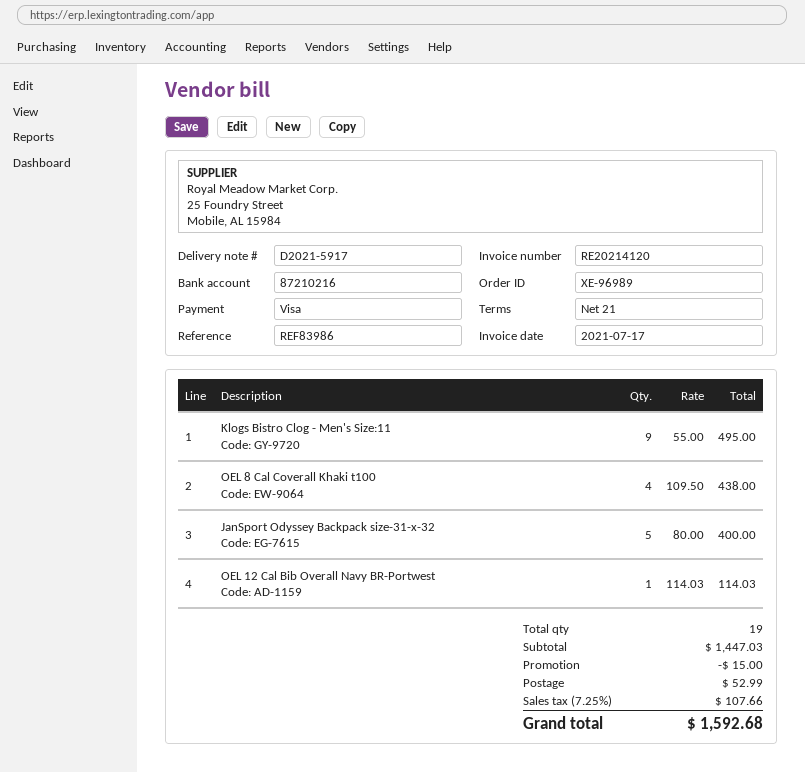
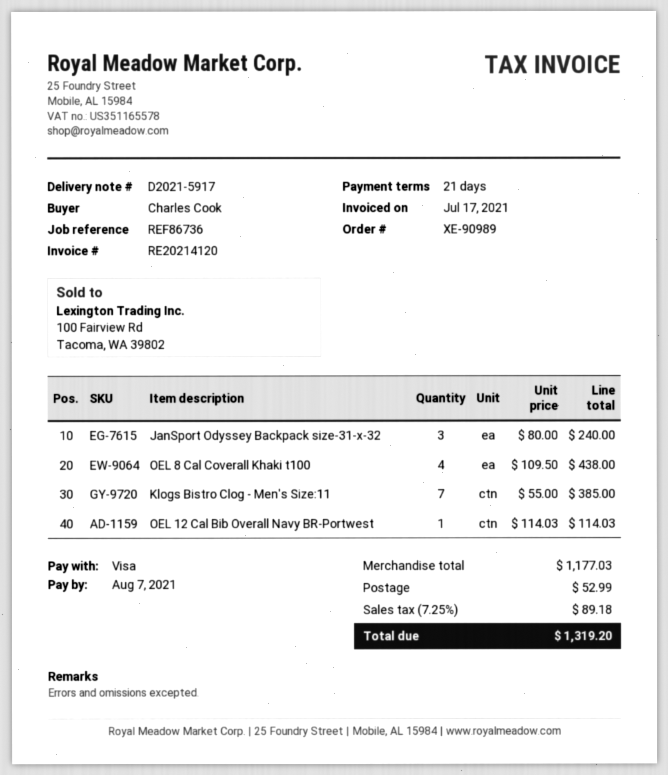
order number: XE-96989 -> XE-90989
reference: REF83986 -> REF86736
Klogs Bistro Clog - Men's Size:11: 9 x 55.00 = 495.00 -> 7 x 55.00 = 385.00
JanSport Odyssey Backpack size-31-x-32: 5 x 80.00 = 400.00 -> 3 x 80.00 = 240.00
subtotal: 1447.03 -> 1177.03
discount: 15.00 -> none
tax: 7.25% = 107.66 -> 7.25% = 89.18
total: 1592.68 -> 1319.20

